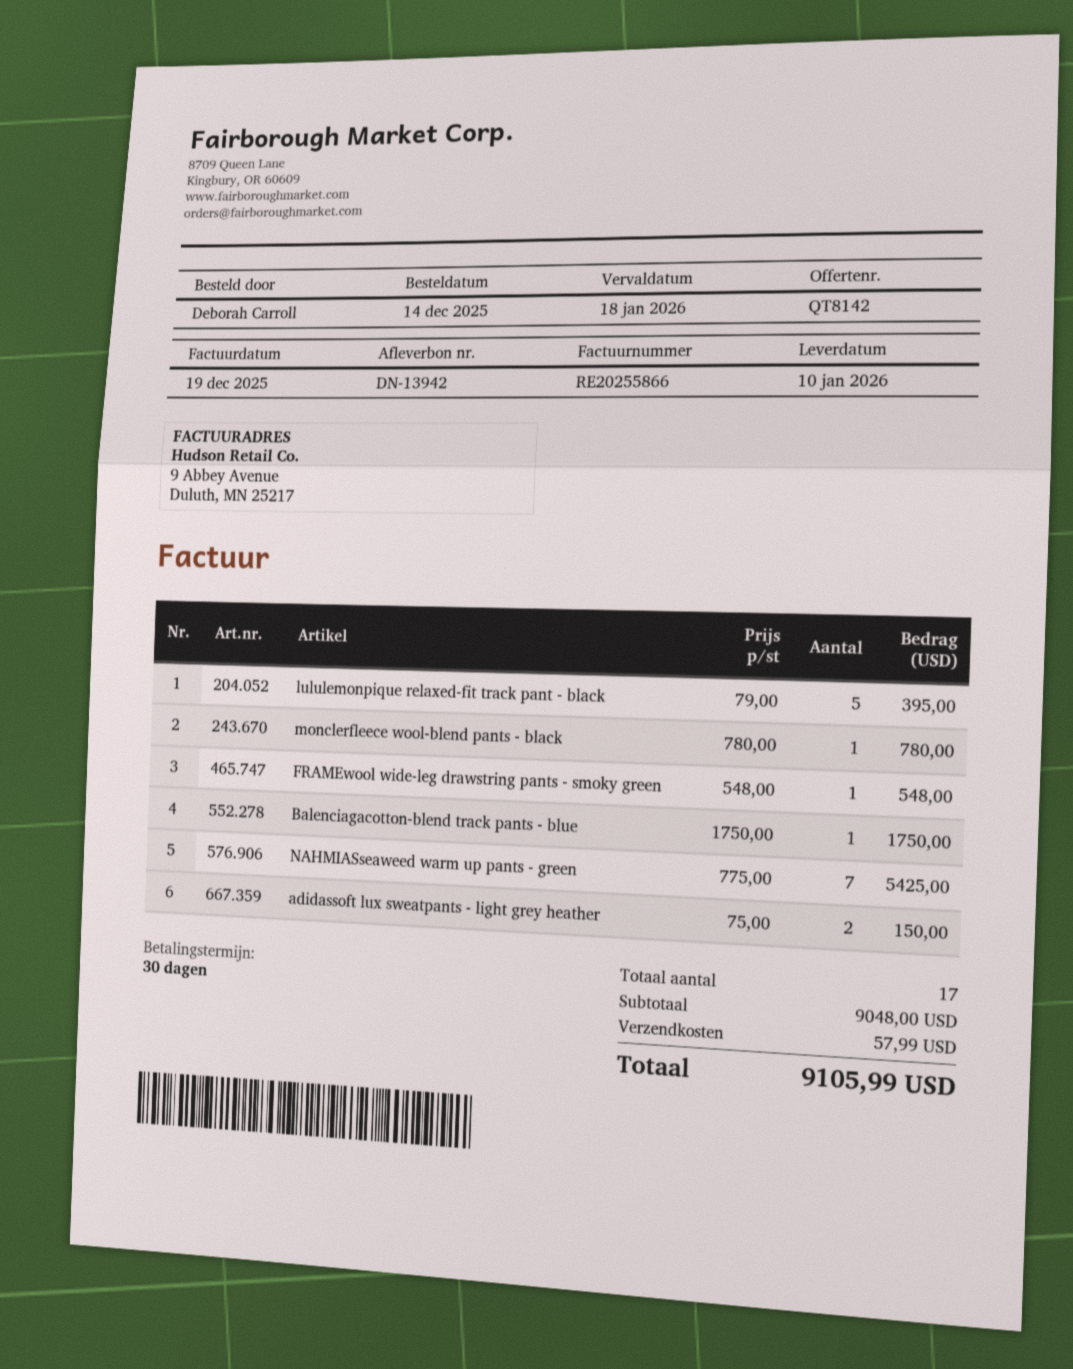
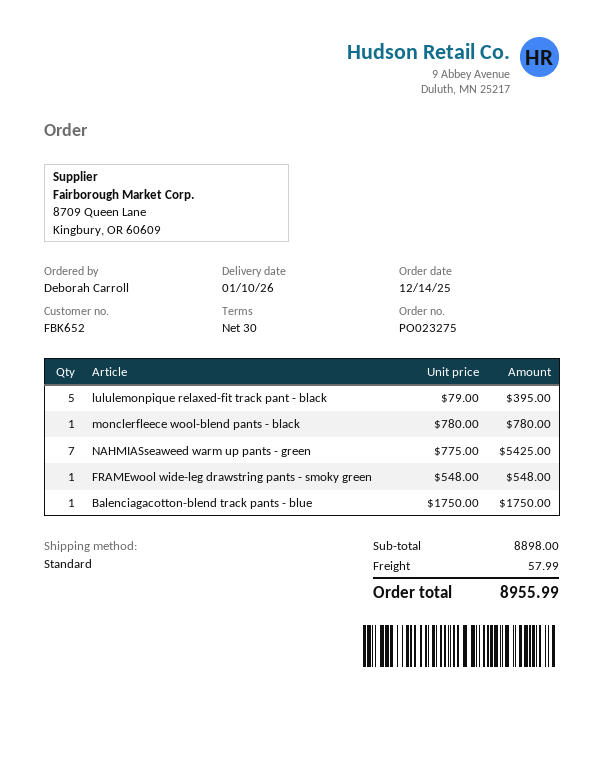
adidassoft lux sweatpants - light grey heather: 2 x 75.00 = 150.00 -> none
subtotal: 9048.00 -> 8898.00
total: 9105.99 -> 8955.99

